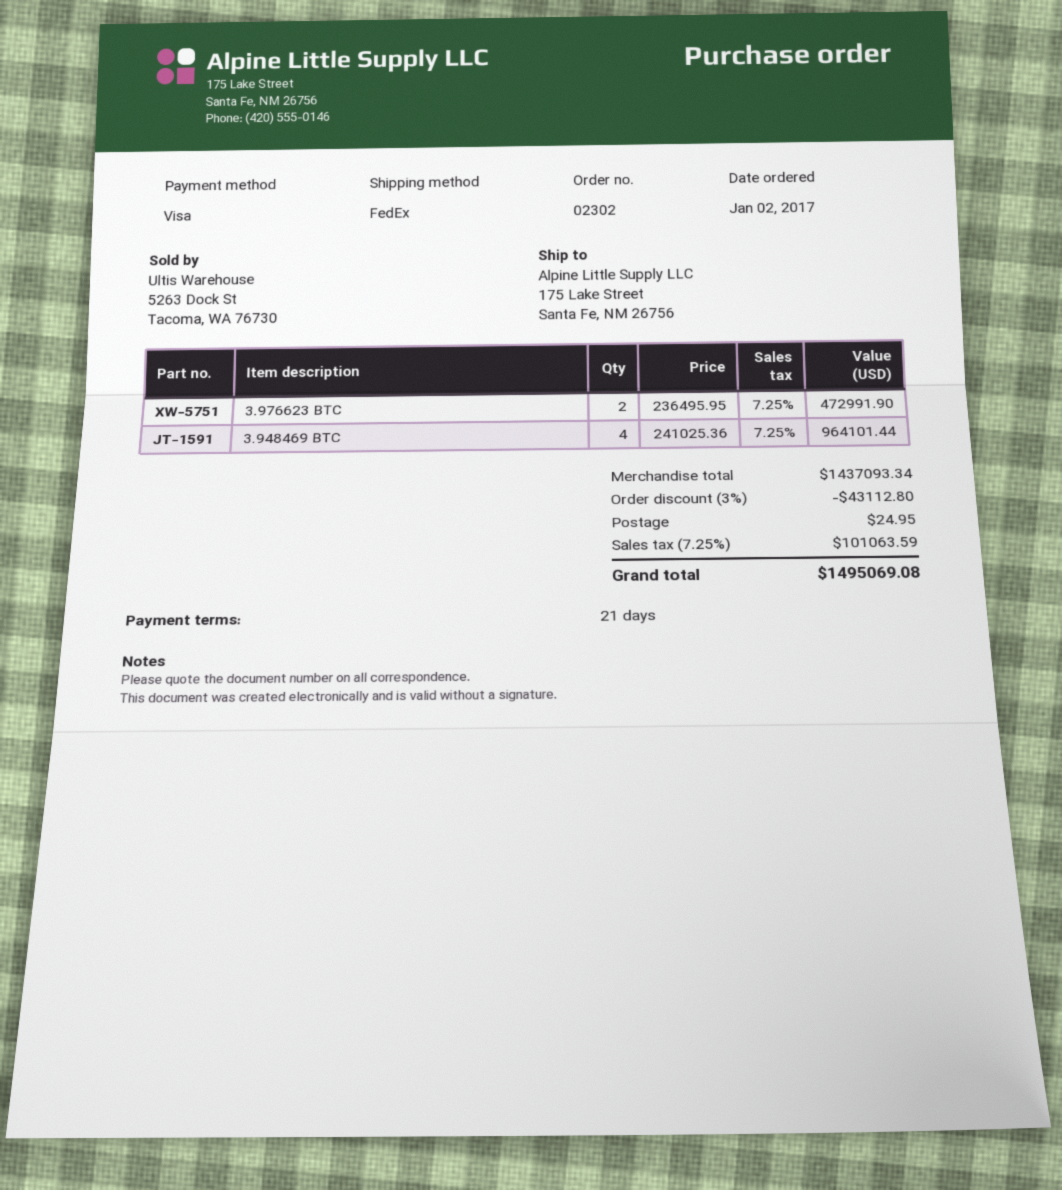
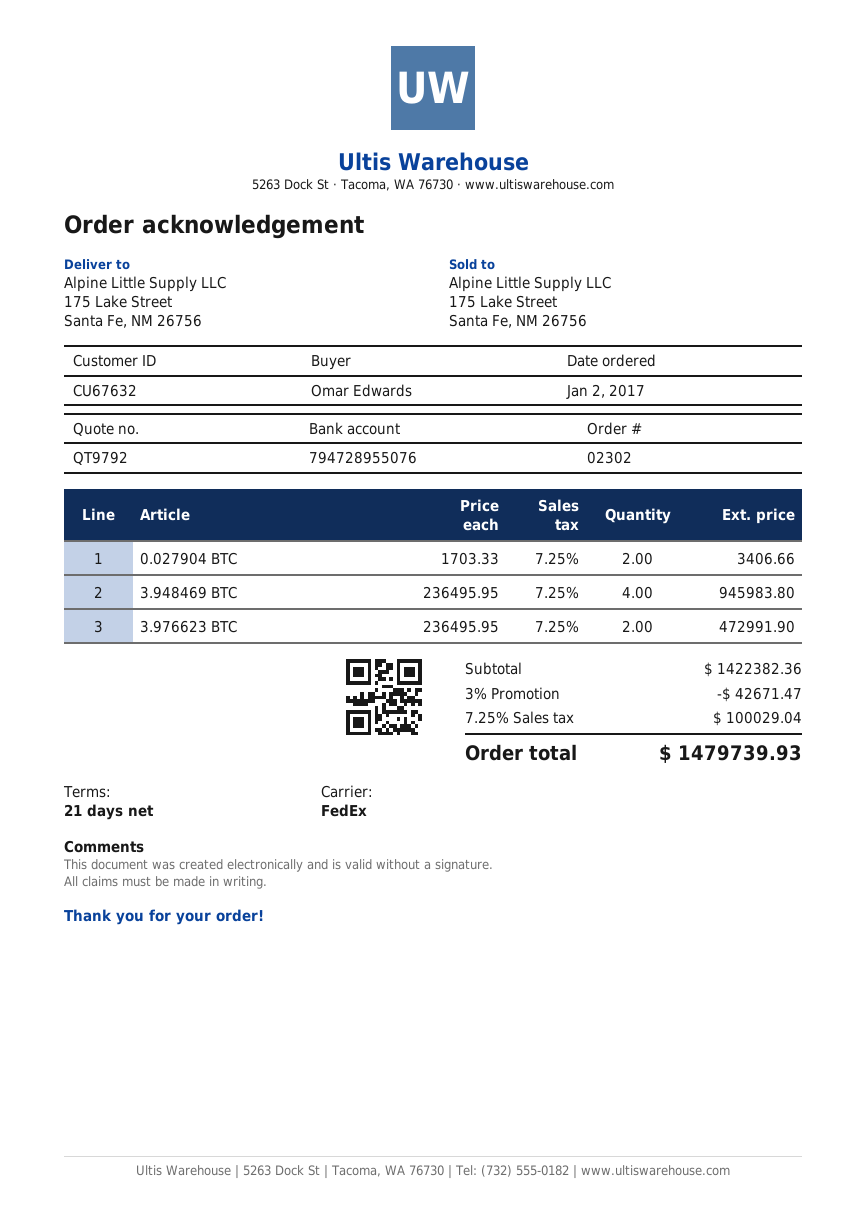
3.948469 BTC: 4 x 241025.36 = 964101.44 -> 4 x 236495.95 = 945983.80
0.027904 BTC: none -> 2 x 1703.33 = 3406.66
subtotal: 1437093.34 -> 1422382.36
discount: 3% = 43112.80 -> 3% = 42671.47
shipping: 24.95 -> none
tax: 7.25% = 101063.59 -> 7.25% = 100029.04
total: 1495069.08 -> 1479739.93

